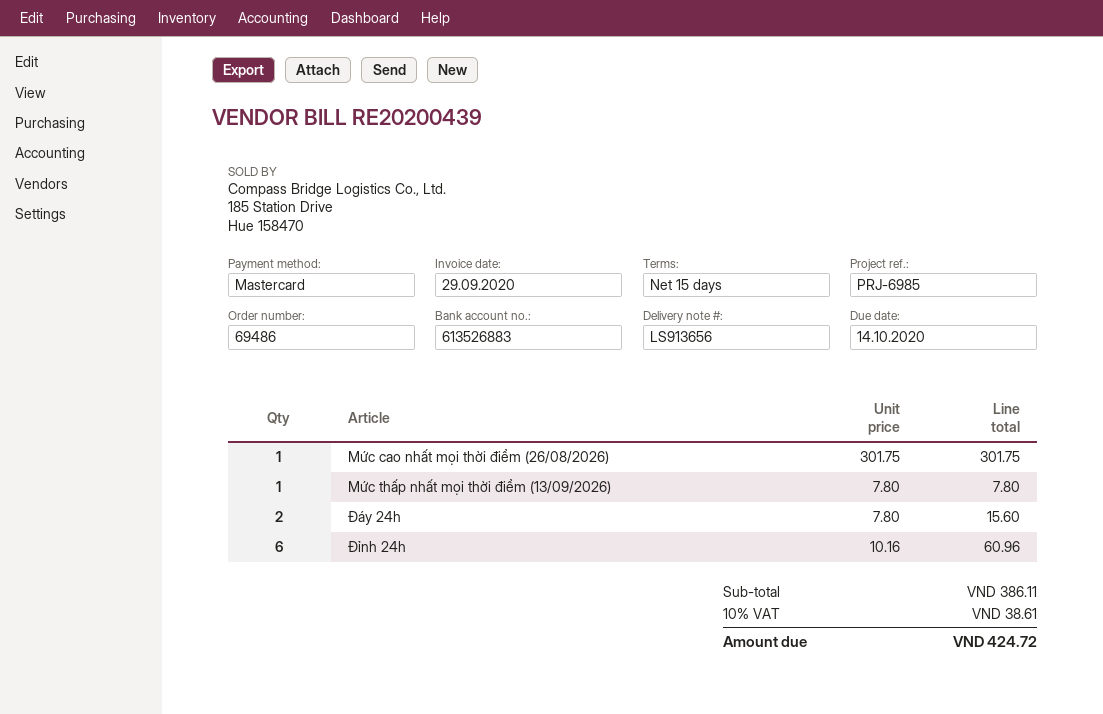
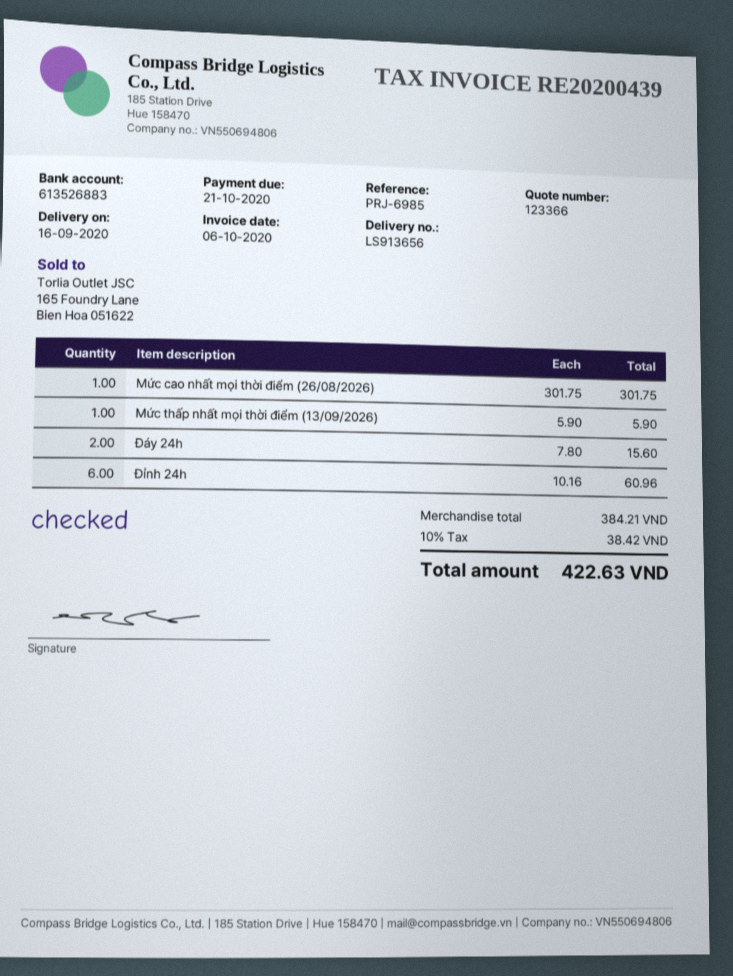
invoice date: 2020-09-29 -> 2020-10-06
due date: 2020-10-14 -> 2020-10-21
Mức thấp nhất mọi thời điểm (13/09/2026): 1 x 7.80 = 7.80 -> 1 x 5.90 = 5.90
subtotal: 386.11 -> 384.21
tax: 10% = 38.61 -> 10% = 38.42
total: 424.72 -> 422.63

